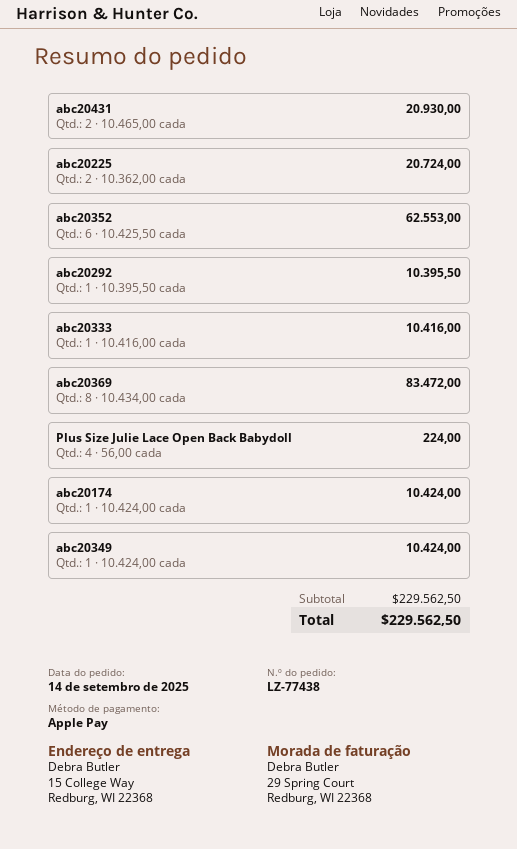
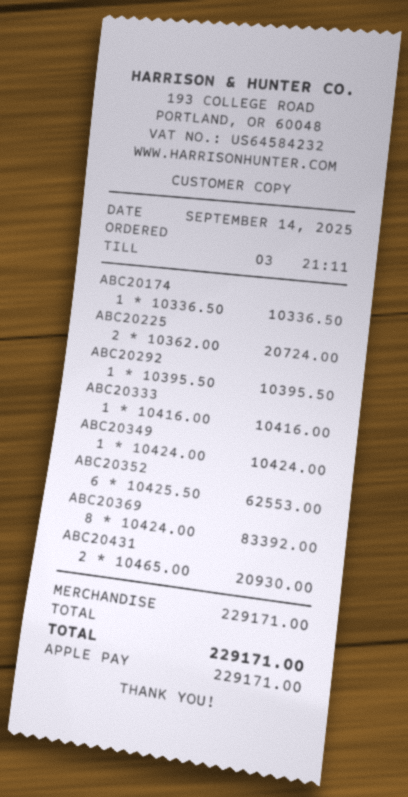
abc20369: 8 x 10434.00 = 83472.00 -> 8 x 10424.00 = 83392.00
Plus Size Julie Lace Open Back Babydoll: 4 x 56.00 = 224.00 -> none
abc20174: 1 x 10424.00 = 10424.00 -> 1 x 10336.50 = 10336.50
subtotal: 229562.50 -> 229171.00
total: 229562.50 -> 229171.00

